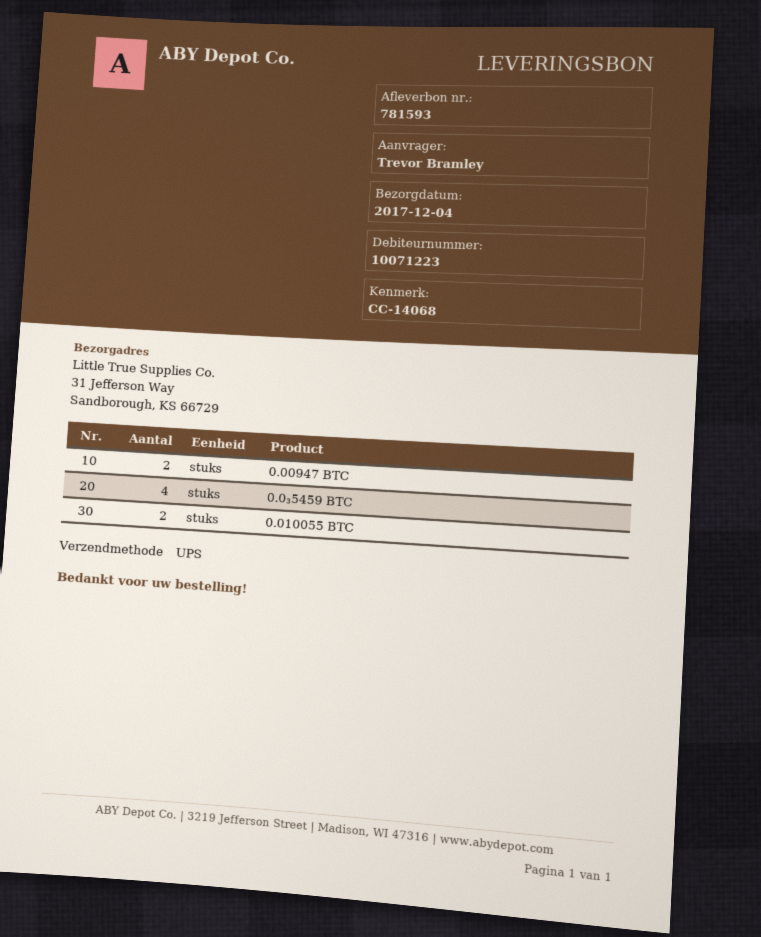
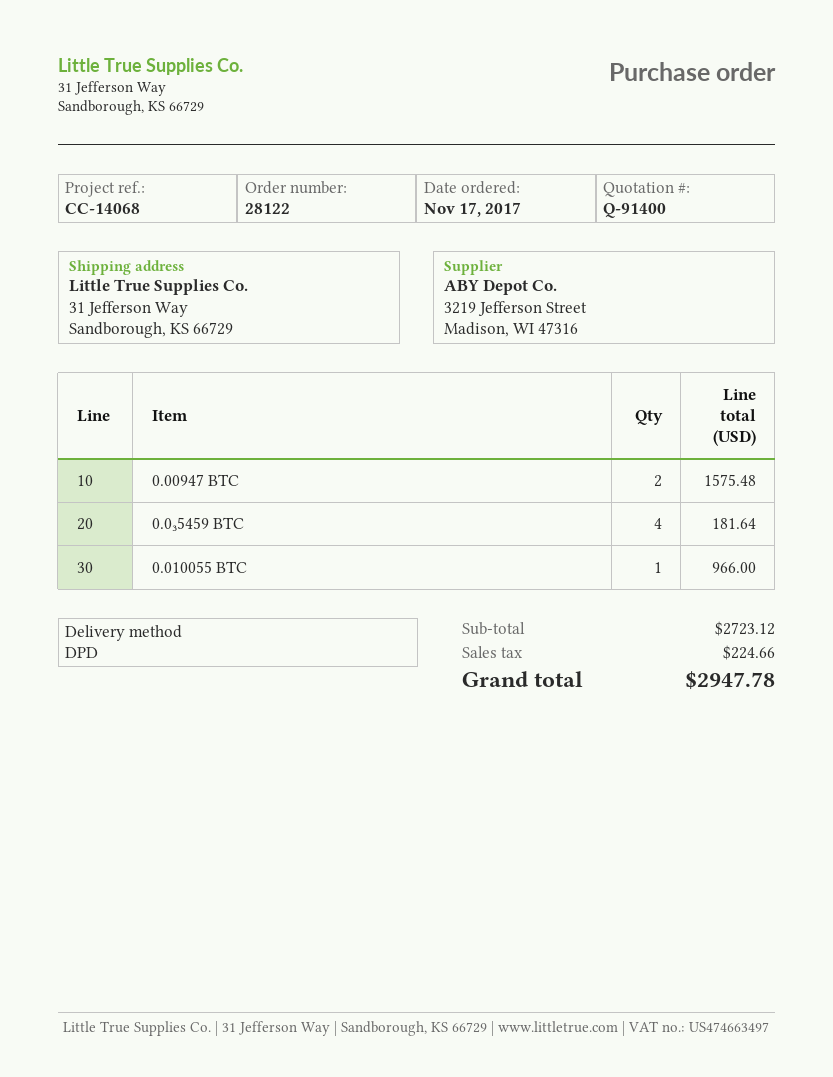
shipping method: UPS -> DPD
0.010055 BTC: 2 -> 1

